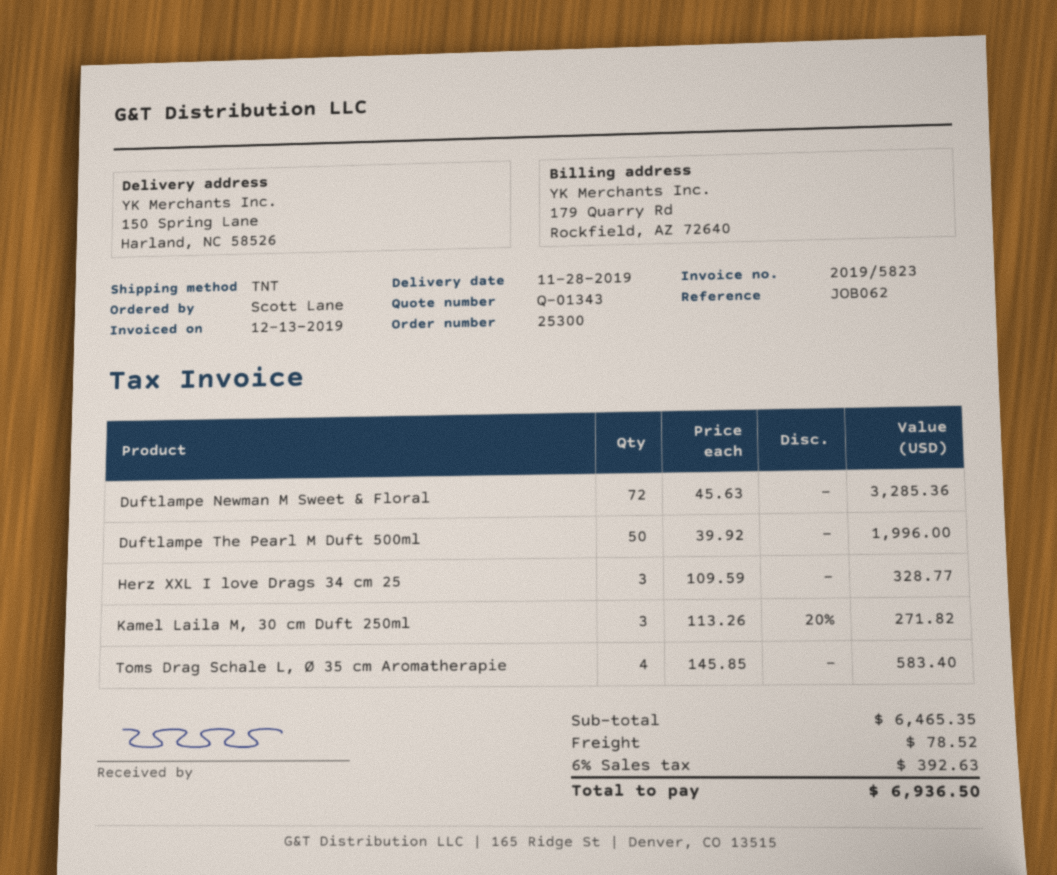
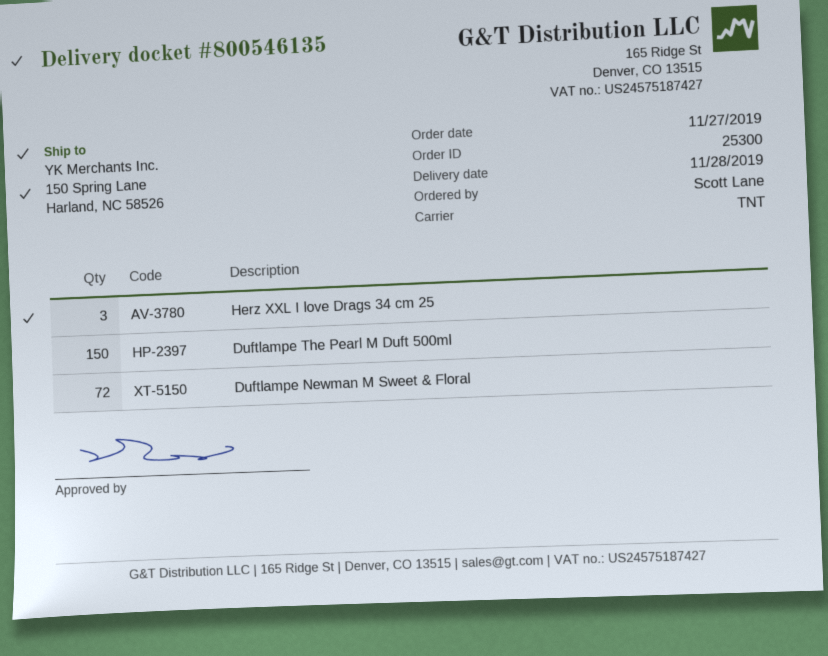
Duftlampe The Pearl M Duft 500ml: 50 -> 150
Kamel Laila M, 30 cm Duft 250ml: 3 -> none
Toms Drag Schale L, Ø 35 cm Aromatherapie: 4 -> none

